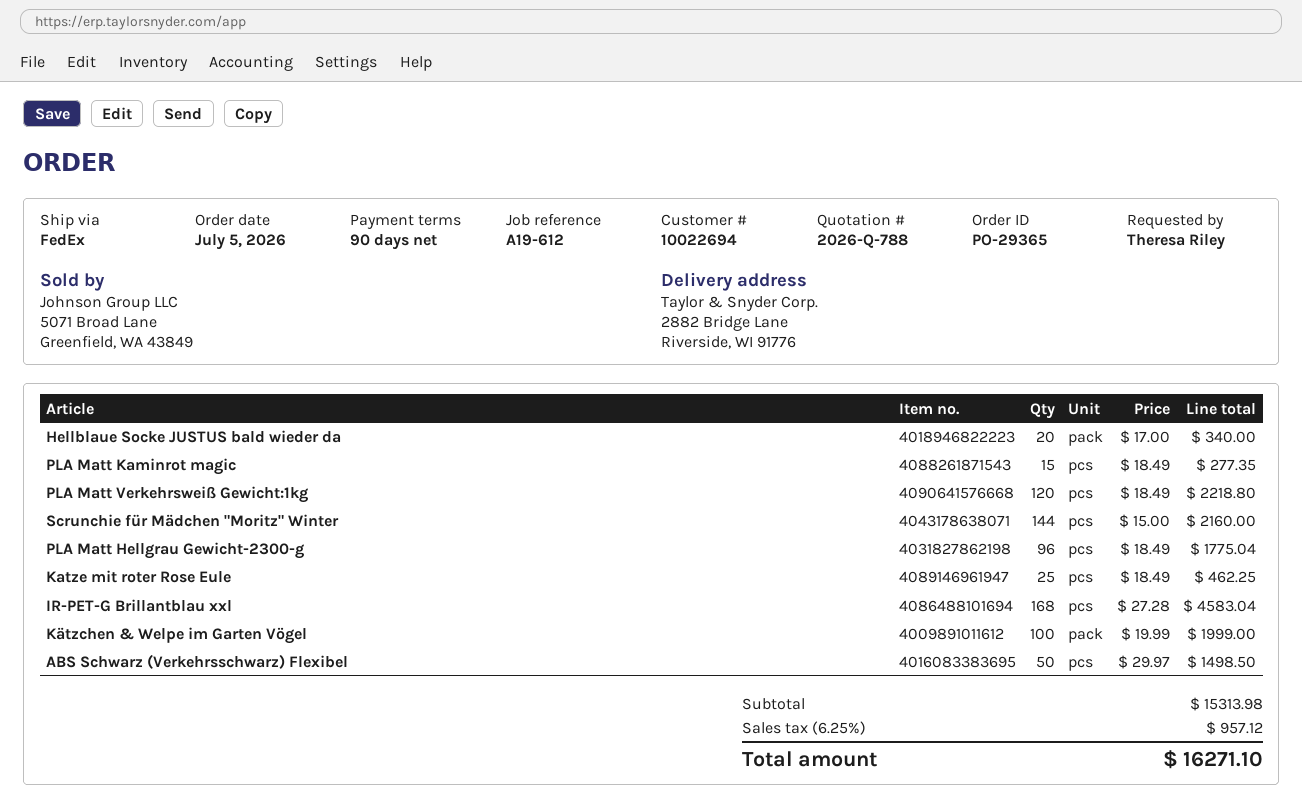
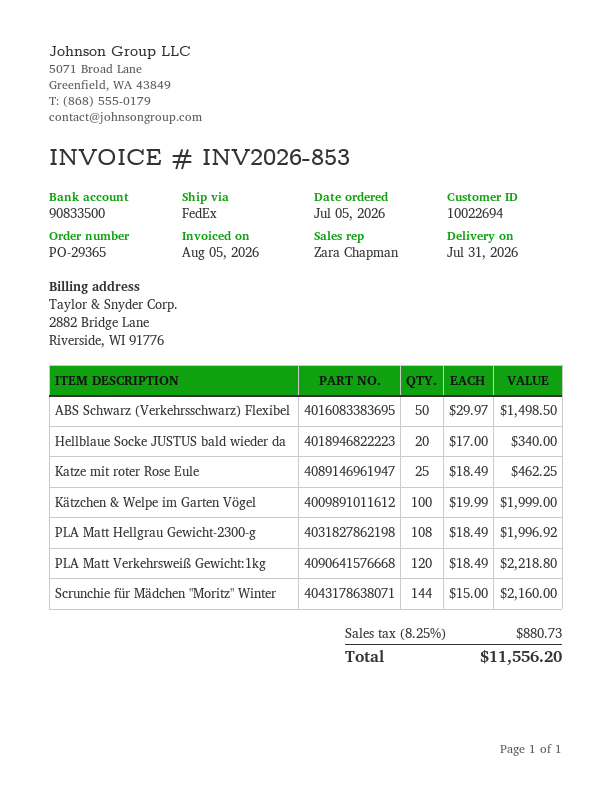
PLA Matt Kaminrot magic: 15 x 18.49 = 277.35 -> none
PLA Matt Hellgrau Gewicht-2300-g: 96 x 18.49 = 1775.04 -> 108 x 18.49 = 1996.92
IR-PET-G Brillantblau xxl: 168 x 27.28 = 4583.04 -> none
tax: 6.25% = 957.12 -> 8.25% = 880.73
total: 16271.10 -> 11556.20

